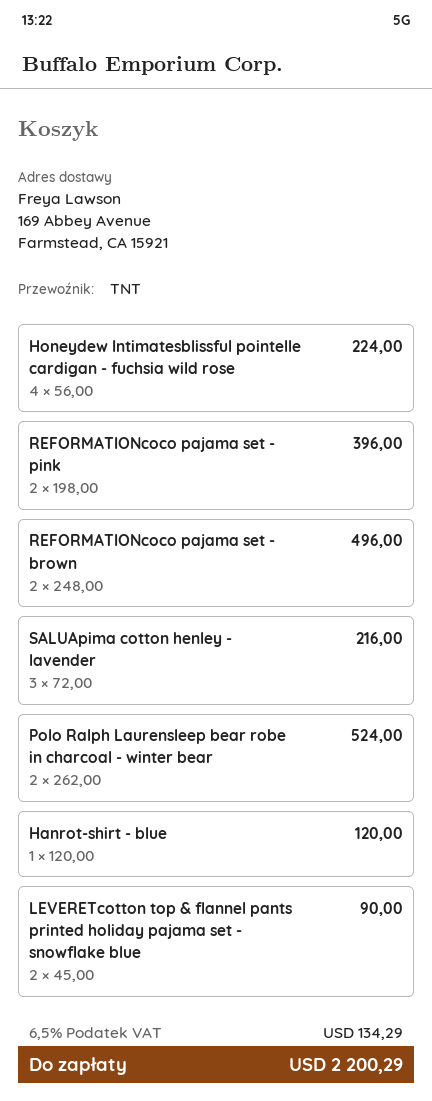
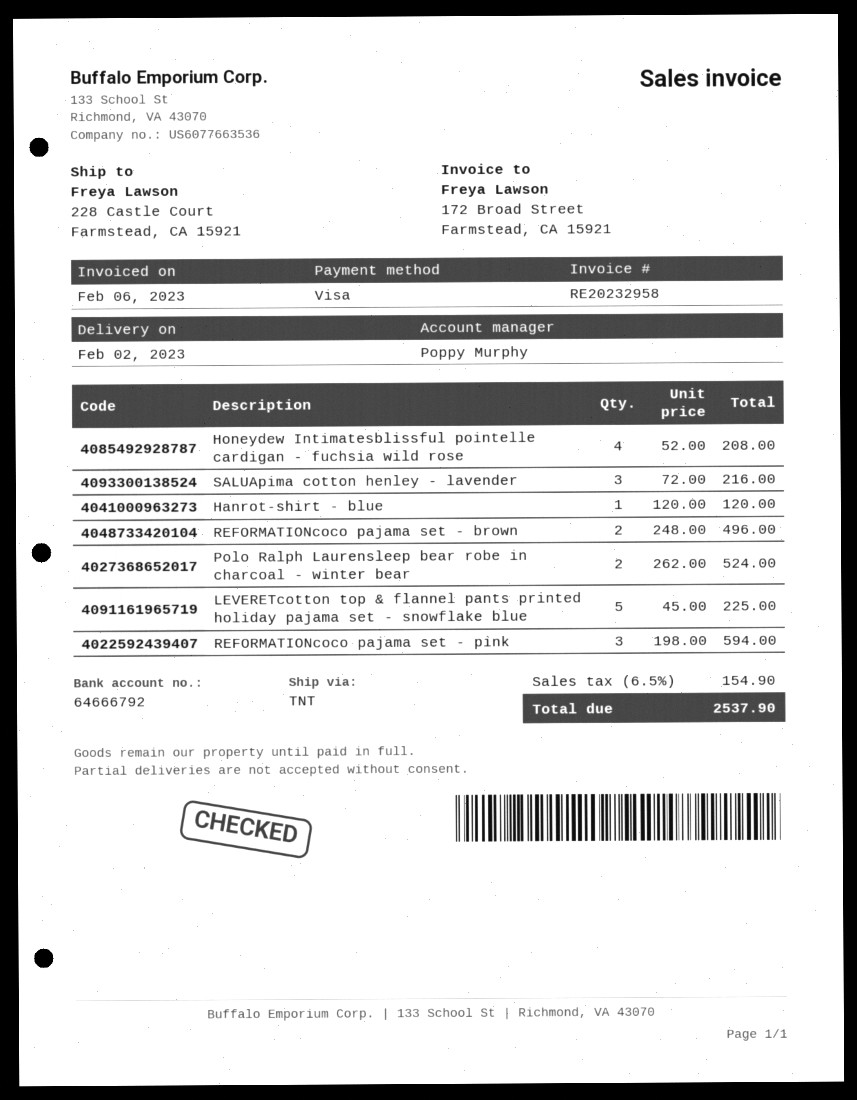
ship to: 169 Abbey Avenue, Farmstead, CA 15921 -> 228 Castle Court, Farmstead, CA 15921
Honeydew Intimatesblissful pointelle cardigan - fuchsia wild rose: 4 x 56.00 = 224.00 -> 4 x 52.00 = 208.00
REFORMATIONcoco pajama set - pink: 2 x 198.00 = 396.00 -> 3 x 198.00 = 594.00
LEVERETcotton top & flannel pants printed holiday pajama set - snowflake blue: 2 x 45.00 = 90.00 -> 5 x 45.00 = 225.00
tax: 6.5% = 134.29 -> 6.5% = 154.90
total: 2200.29 -> 2537.90

